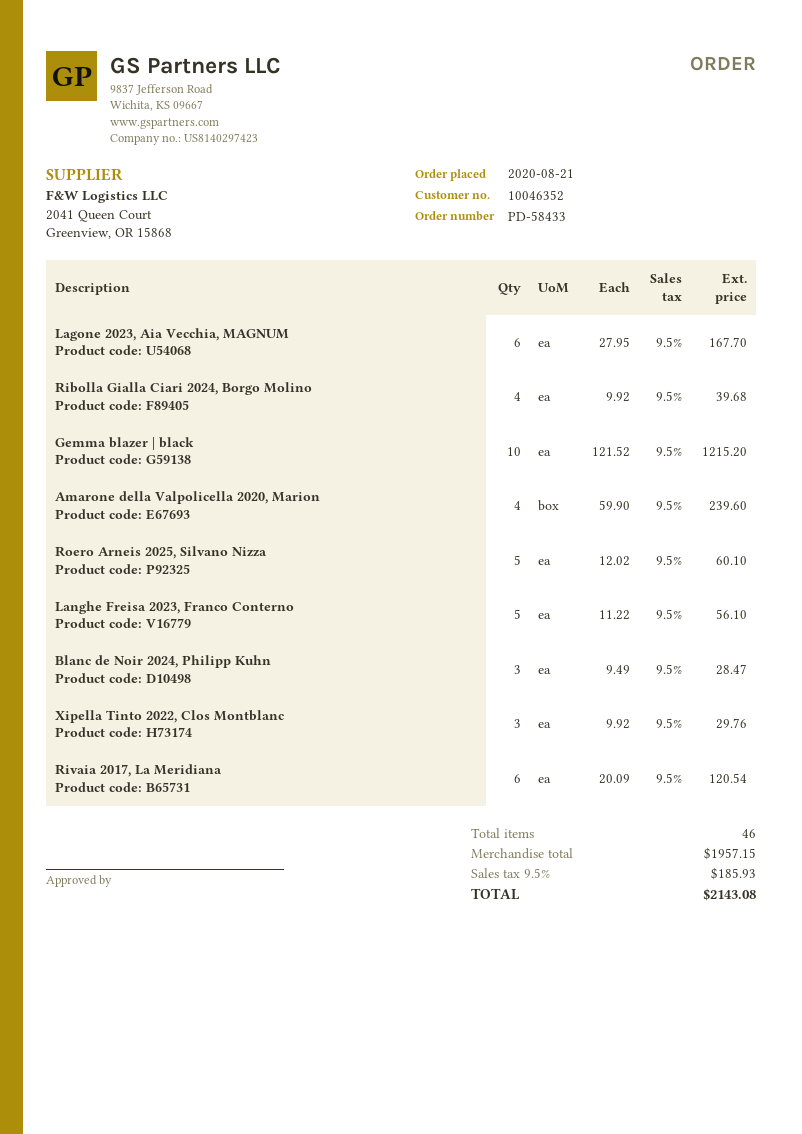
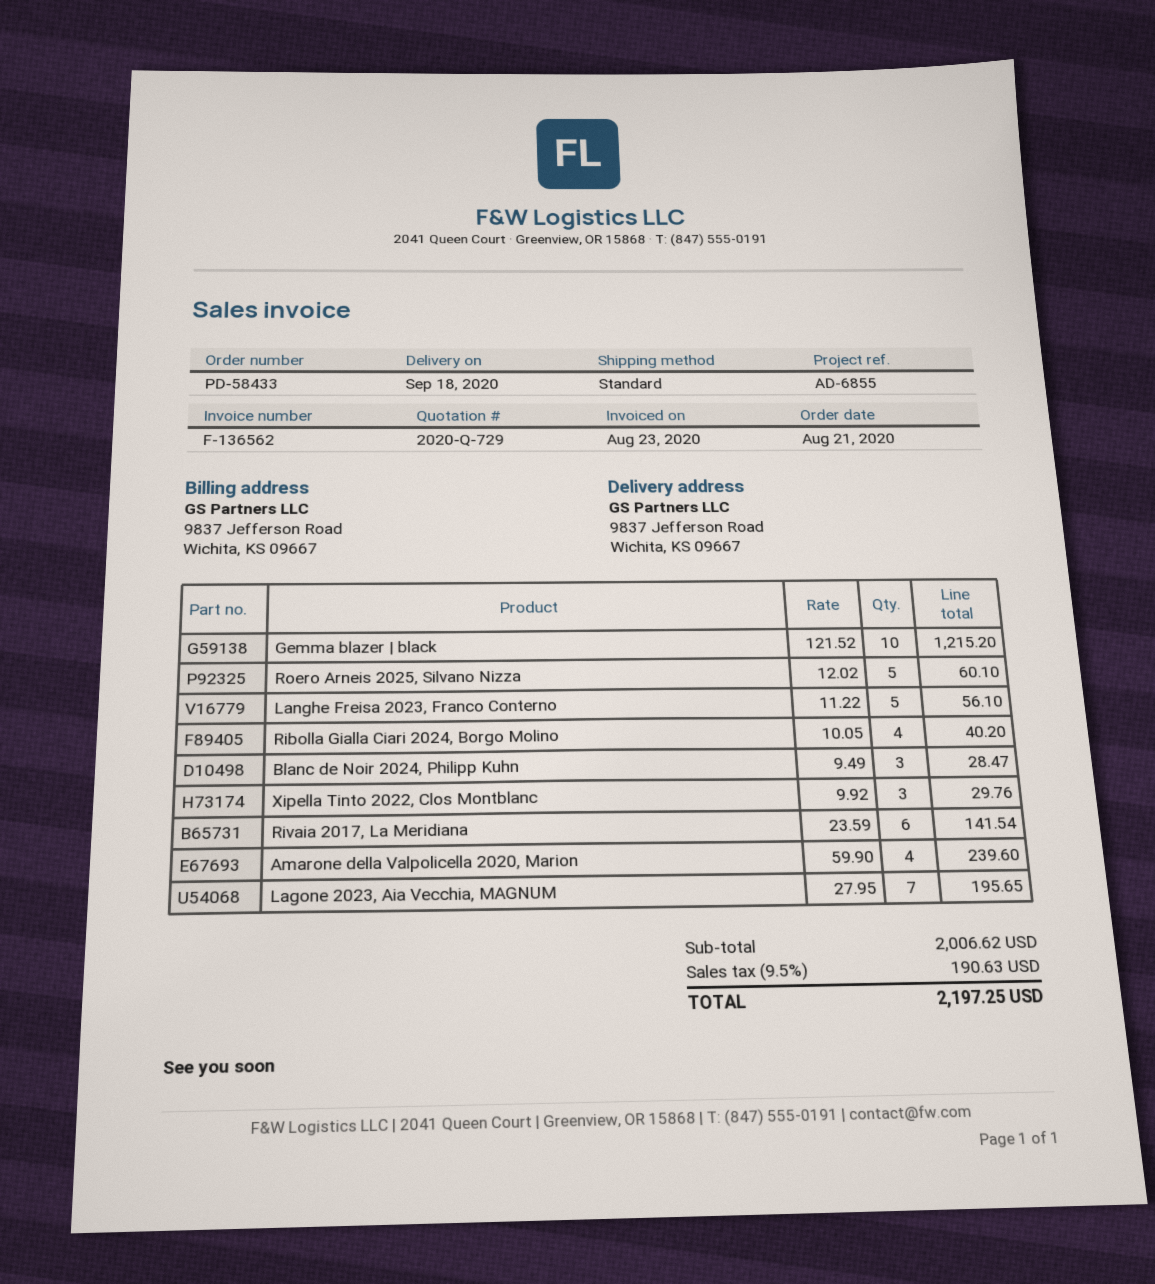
Lagone 2023, Aia Vecchia, MAGNUM: 6 x 27.95 = 167.70 -> 7 x 27.95 = 195.65
Ribolla Gialla Ciari 2024, Borgo Molino: 4 x 9.92 = 39.68 -> 4 x 10.05 = 40.20
Rivaia 2017, La Meridiana: 6 x 20.09 = 120.54 -> 6 x 23.59 = 141.54
subtotal: 1957.15 -> 2006.62
tax: 9.5% = 185.93 -> 9.5% = 190.63
total: 2143.08 -> 2197.25

